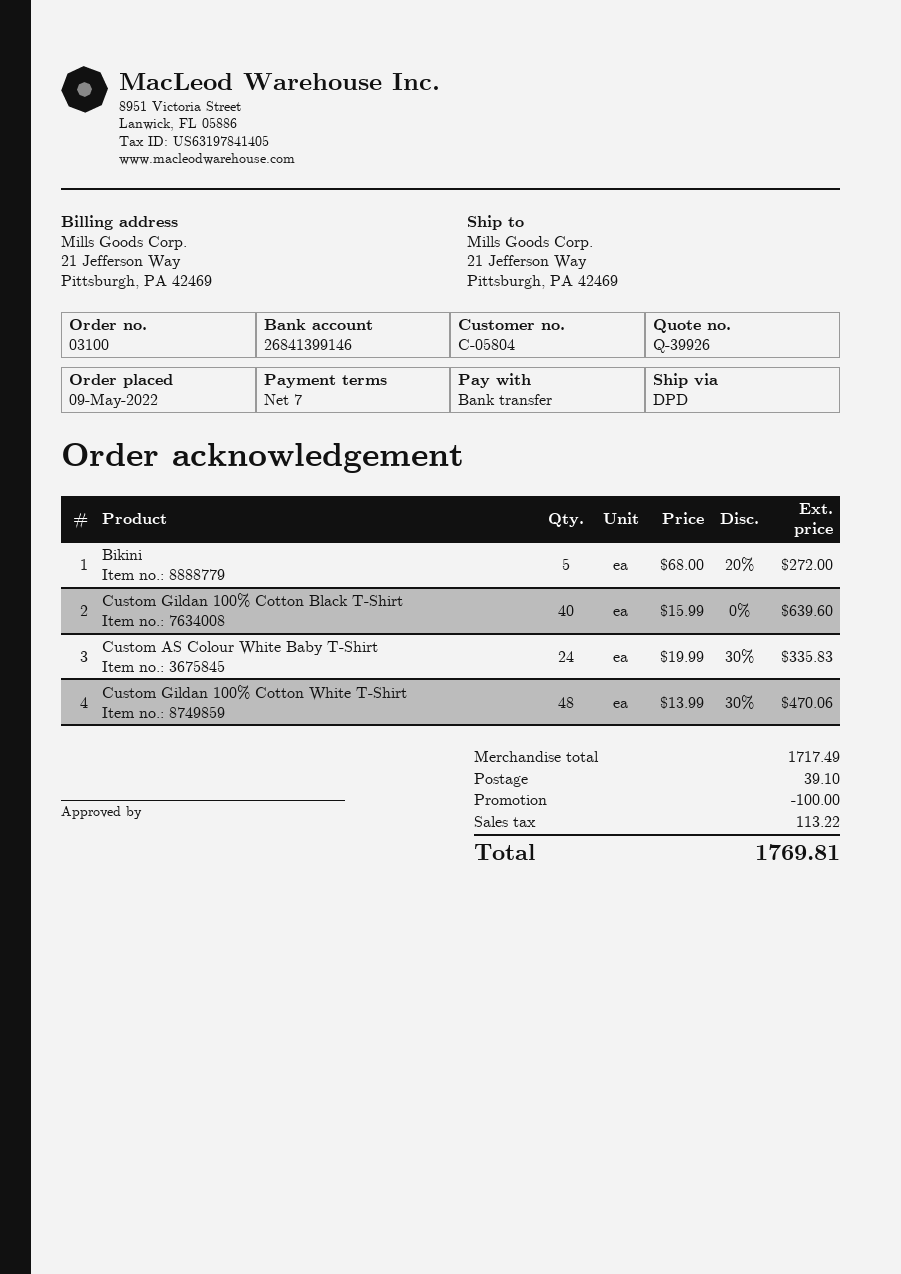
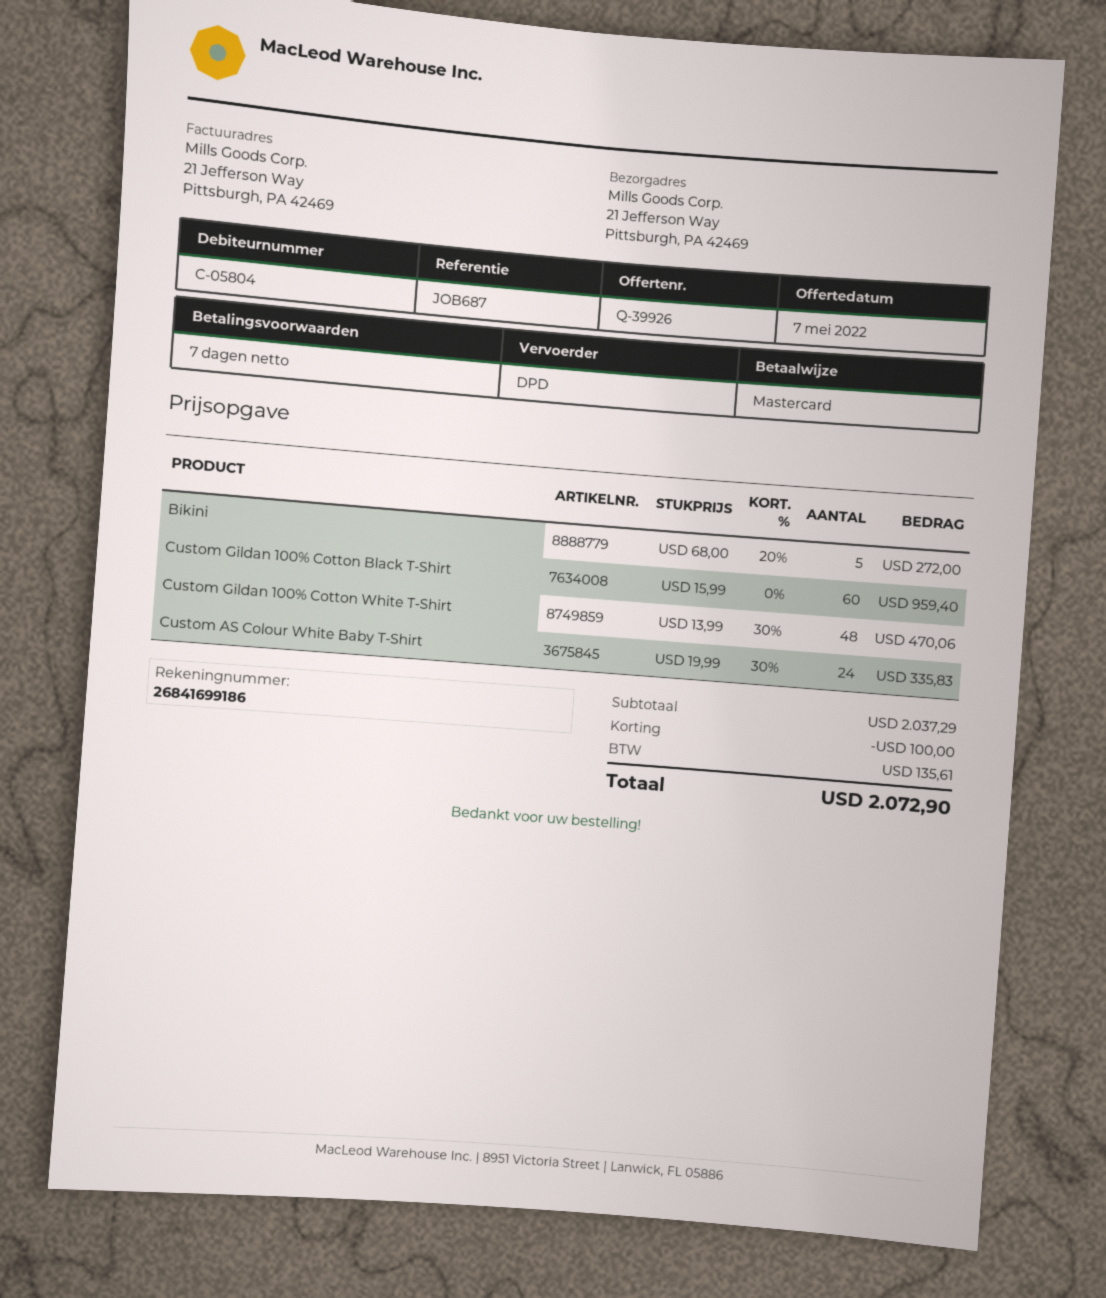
payment method: bank transfer -> Mastercard
bank account: 26841399146 -> 26841699186
Custom Gildan 100% Cotton Black T-Shirt: 40 x 15.99 = 639.60 -> 60 x 15.99 = 959.40
subtotal: 1717.49 -> 2037.29
shipping: 39.10 -> none
tax: 113.22 -> 135.61
total: 1769.81 -> 2072.90

